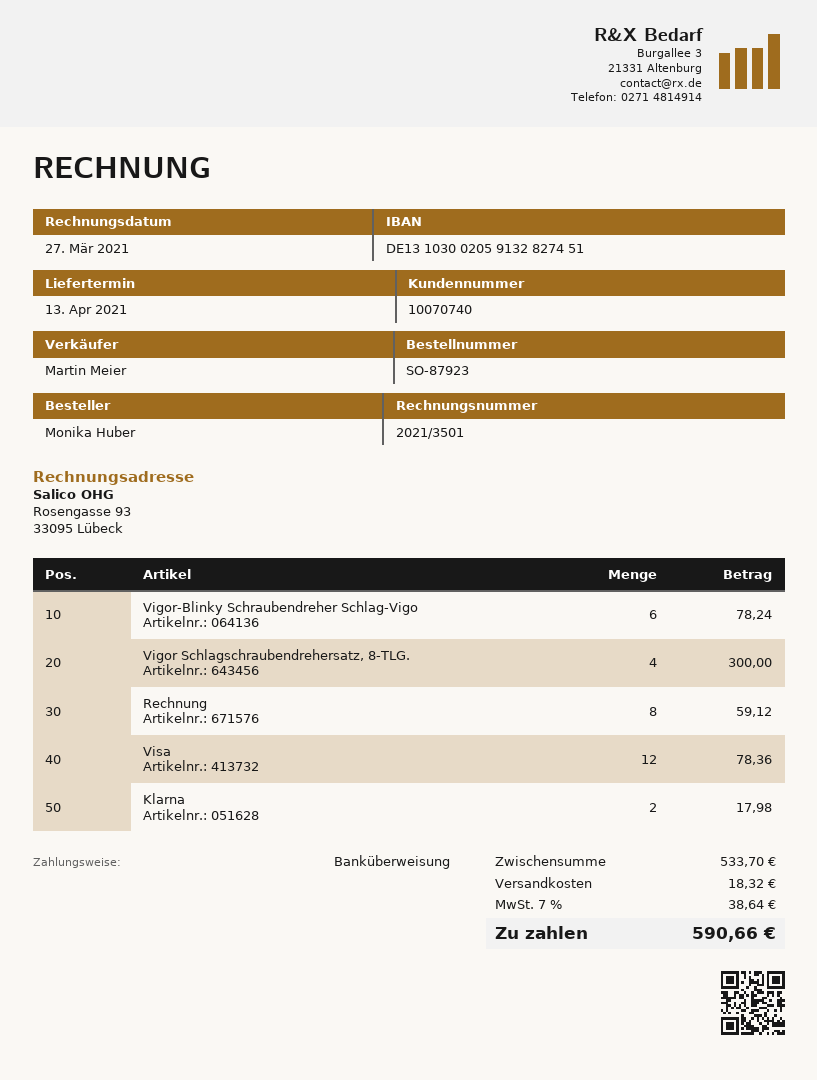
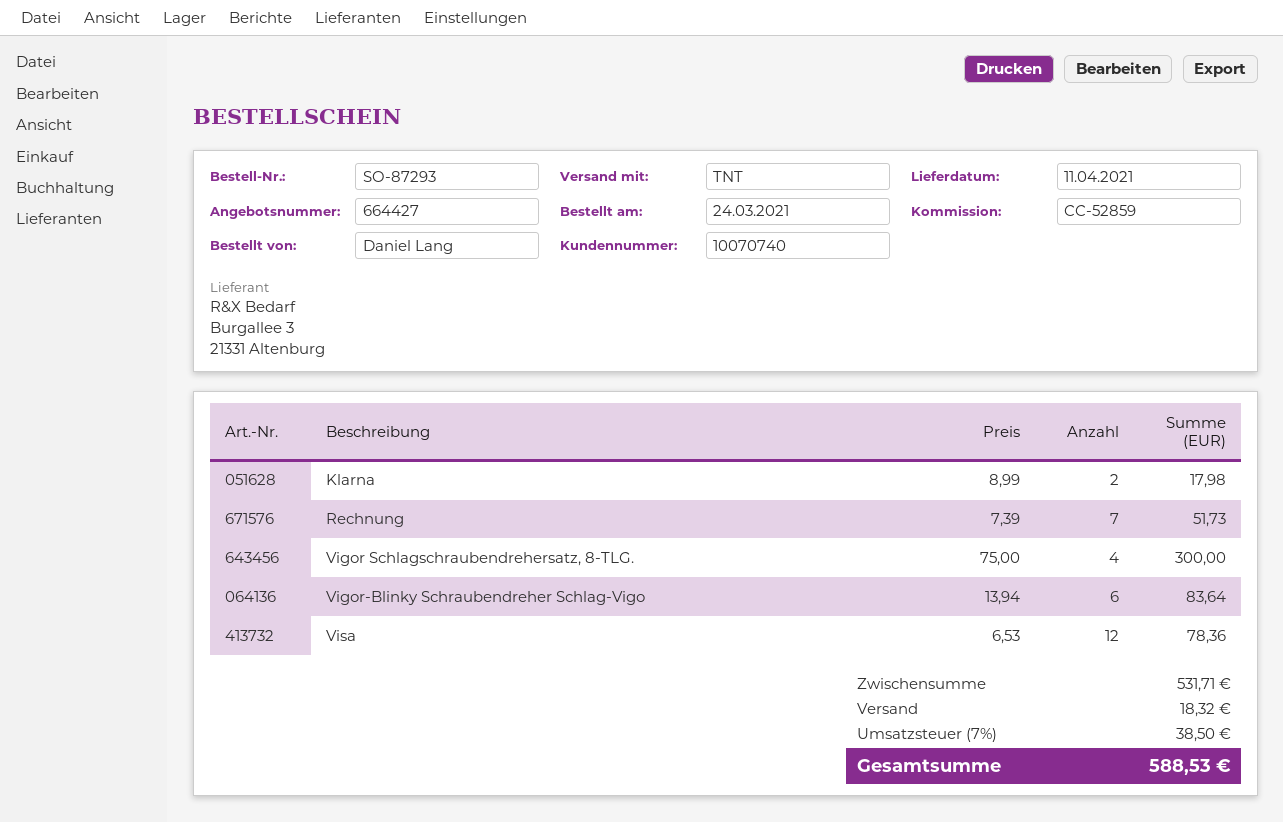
order number: SO-87923 -> SO-87293
delivery date: 2021-04-13 -> 2021-04-11
ordered by: Monika Huber -> Daniel Lang
Vigor-Blinky Schraubendreher Schlag-Vigo: 6 for 78.24 -> 6 for 83.64
Rechnung: 8 for 59.12 -> 7 for 51.73
subtotal: 533.70 -> 531.71
tax: 7% = 38.64 -> 7% = 38.50
total: 590.66 -> 588.53

